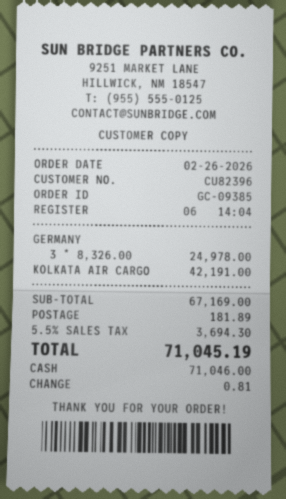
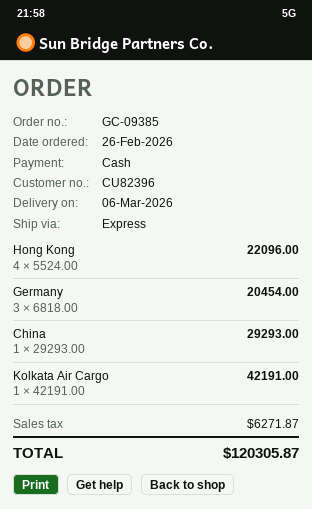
GERMANY: 3 x 8326.00 = 24978.00 -> 3 x 6818.00 = 20454.00
Hong Kong: none -> 4 x 5524.00 = 22096.00
China: none -> 1 x 29293.00 = 29293.00
shipping: 181.89 -> none
tax: 3694.30 -> 6271.87
total: 71045.19 -> 120305.87

